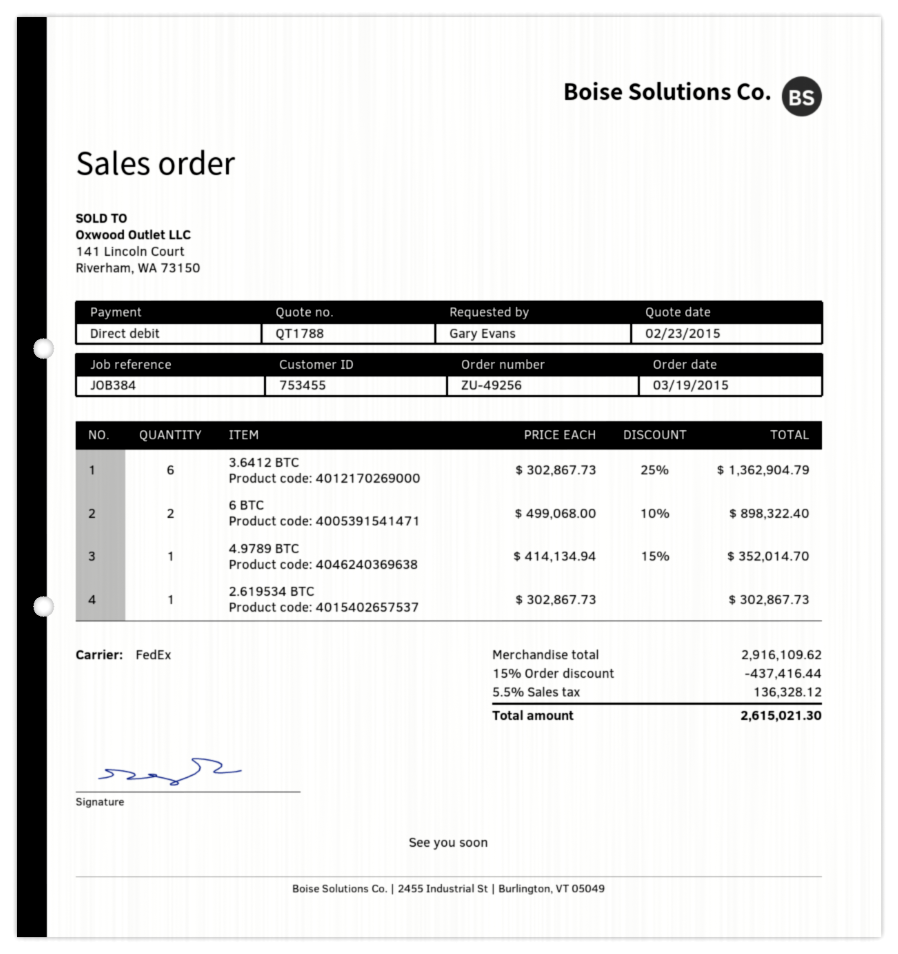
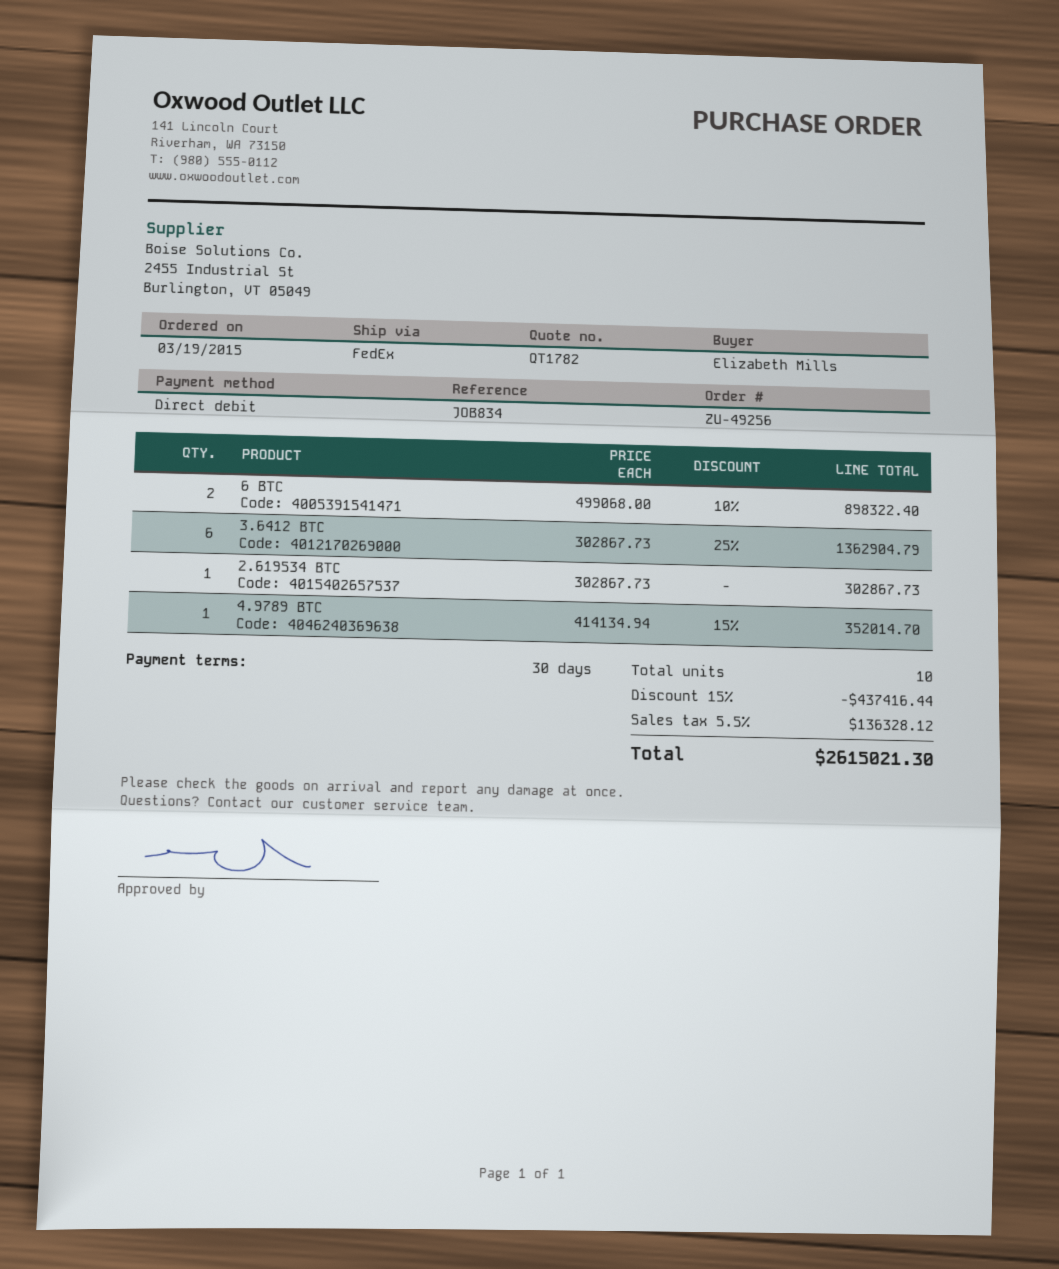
quote number: QT1788 -> QT1782
reference: JOB384 -> JOB834
ordered by: Gary Evans -> Elizabeth Mills

